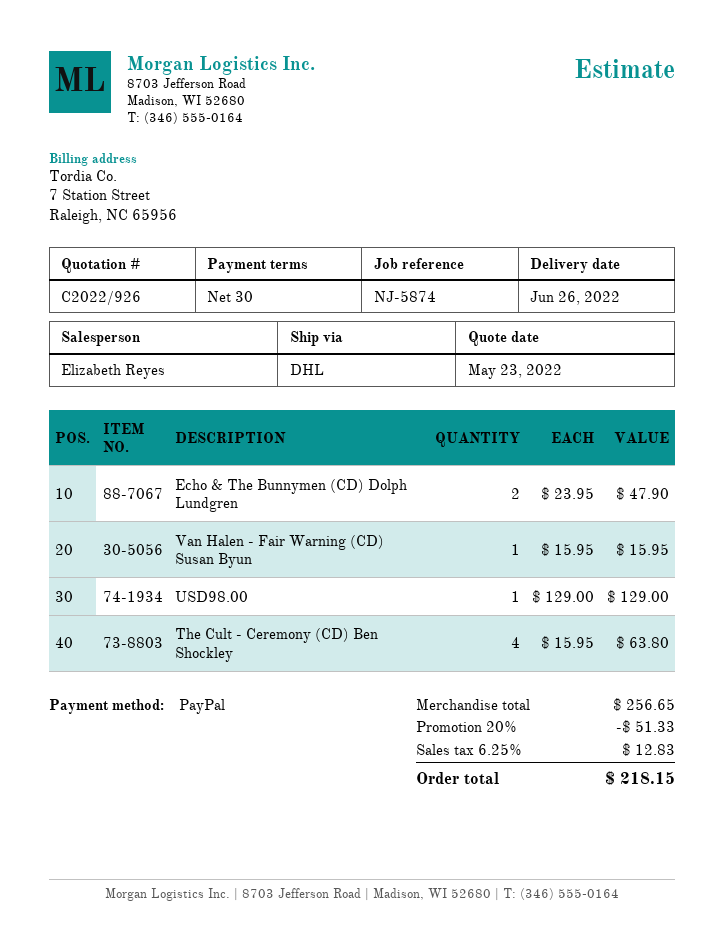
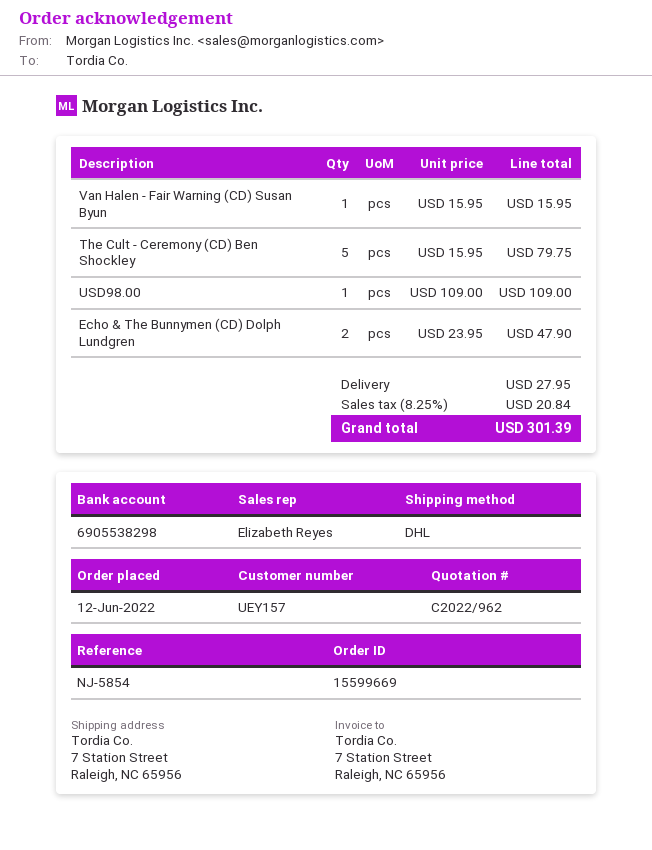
quote number: C2022/926 -> C2022/962
reference: NJ-5874 -> NJ-5854
USD98.00: 1 x 129.00 = 129.00 -> 1 x 109.00 = 109.00
The Cult - Ceremony (CD) Ben Shockley: 4 x 15.95 = 63.80 -> 5 x 15.95 = 79.75
discount: 20% = 51.33 -> none
shipping: none -> 27.95
tax: 6.25% = 12.83 -> 8.25% = 20.84
total: 218.15 -> 301.39

